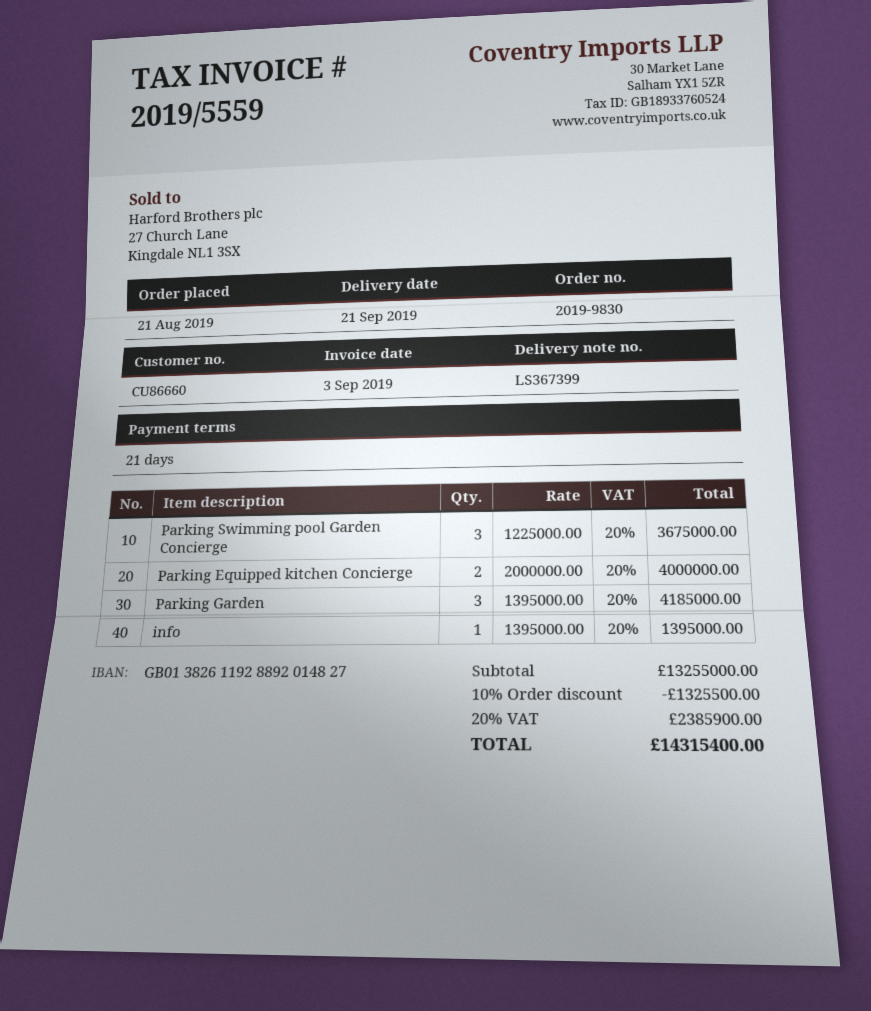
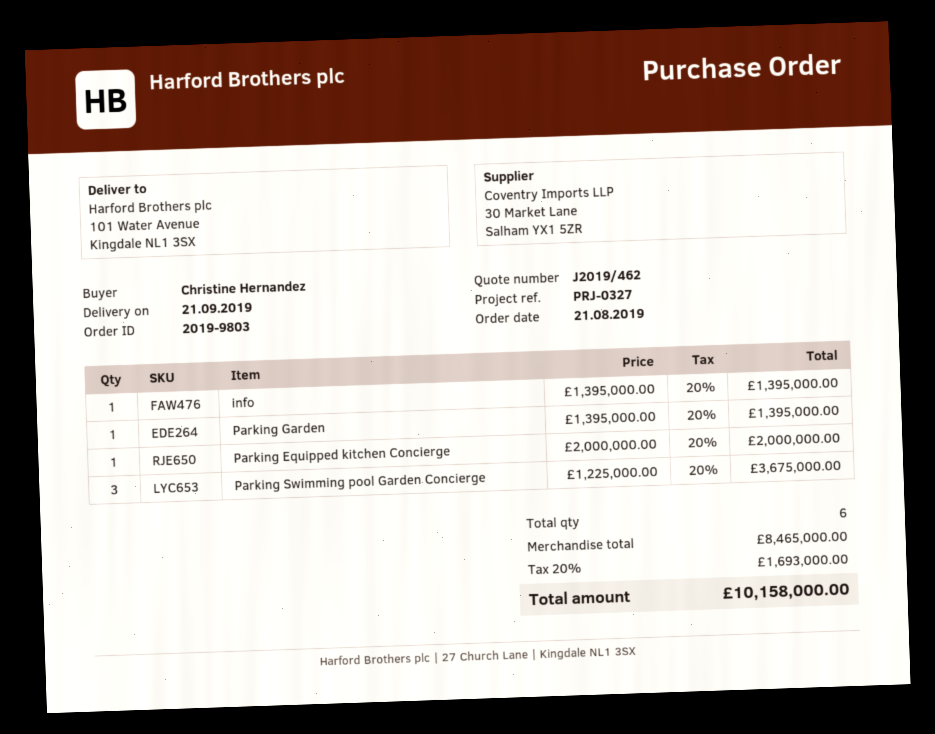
order number: 2019-9830 -> 2019-9803
Parking Equipped kitchen Concierge: 2 x 2000000.00 = 4000000.00 -> 1 x 2000000.00 = 2000000.00
Parking Garden: 3 x 1395000.00 = 4185000.00 -> 1 x 1395000.00 = 1395000.00
subtotal: 13255000.00 -> 8465000.00
discount: 10% = 1325500.00 -> none
tax: 20% = 2385900.00 -> 20% = 1693000.00
total: 14315400.00 -> 10158000.00

